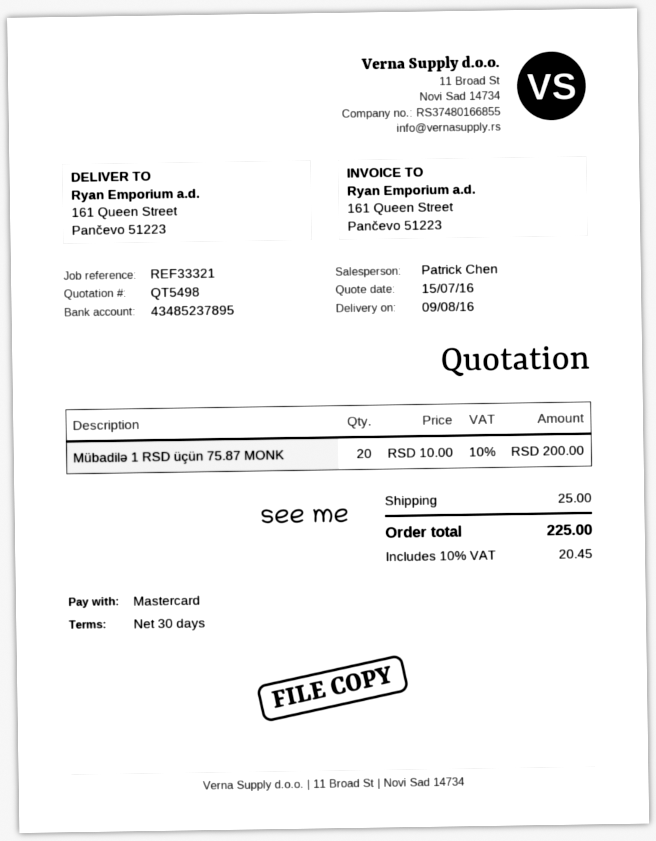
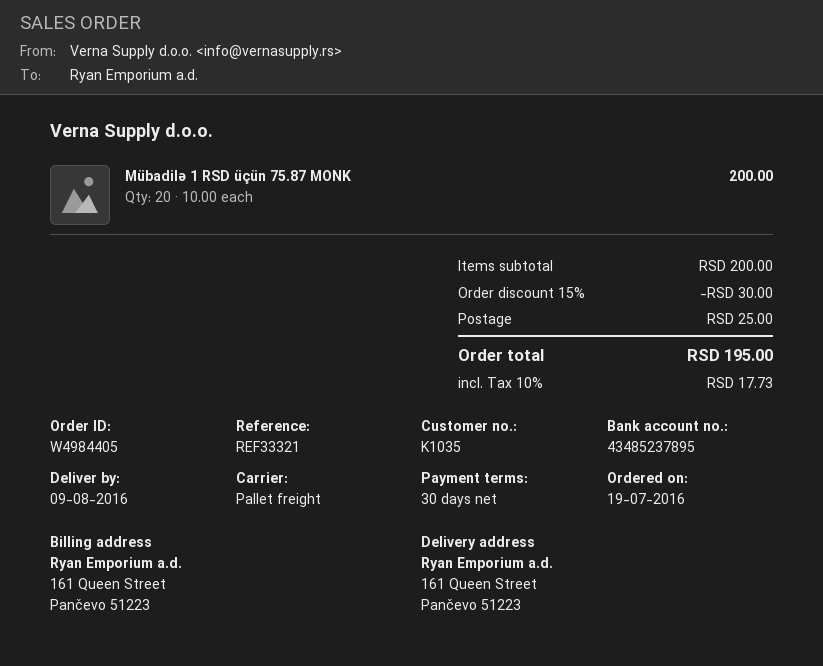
discount: none -> 15% = 30.00
tax: 10% = 20.45 -> 10% = 17.73
total: 225.00 -> 195.00

